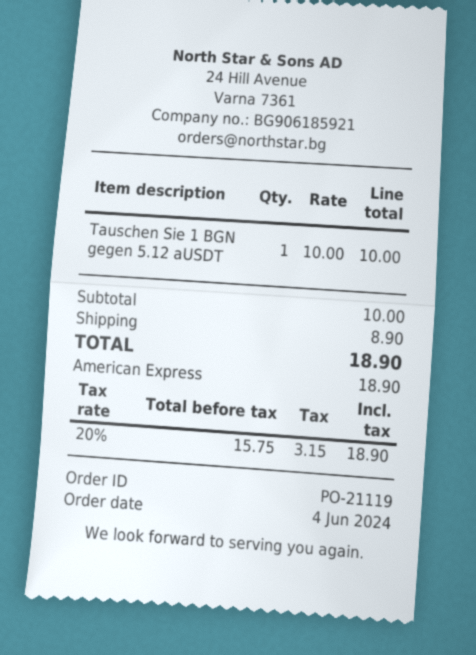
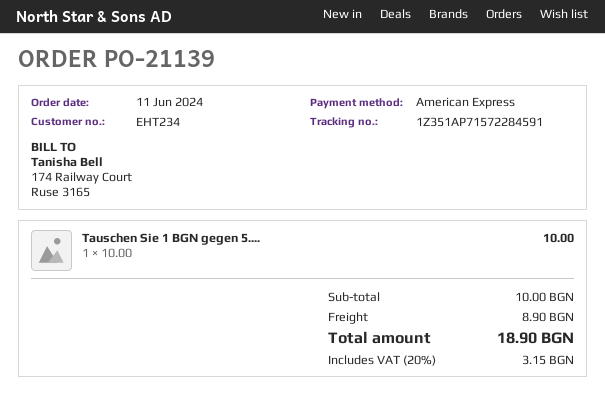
order number: PO-21119 -> PO-21139
order date: 2024-06-04 -> 2024-06-11

